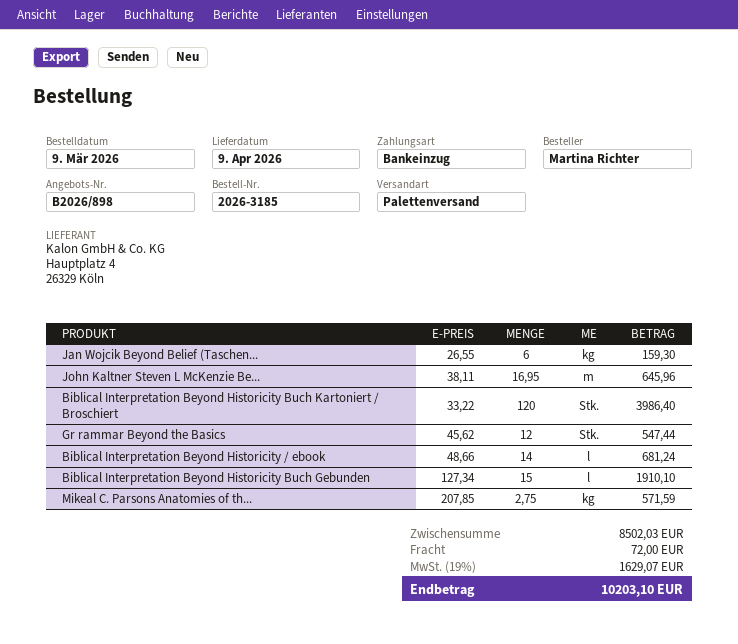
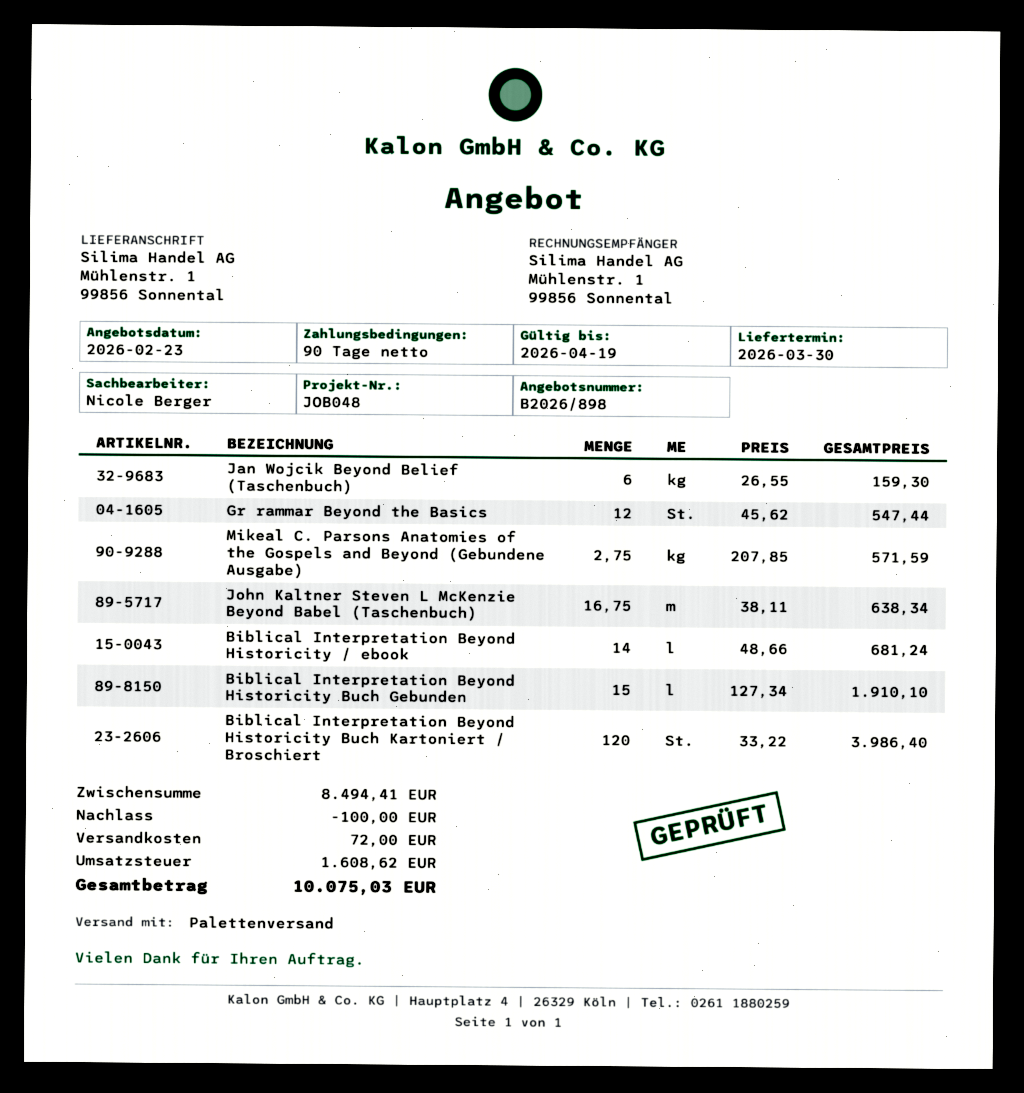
delivery date: 2026-04-09 -> 2026-03-30
John Kaltner Steven L McKenzie Be...: 16.95 x 38.11 = 645.96 -> 16.75 x 38.11 = 638.34
subtotal: 8502.03 -> 8494.41
discount: none -> 100.00
tax: 1629.07 -> 1608.62
total: 10203.10 -> 10075.03

